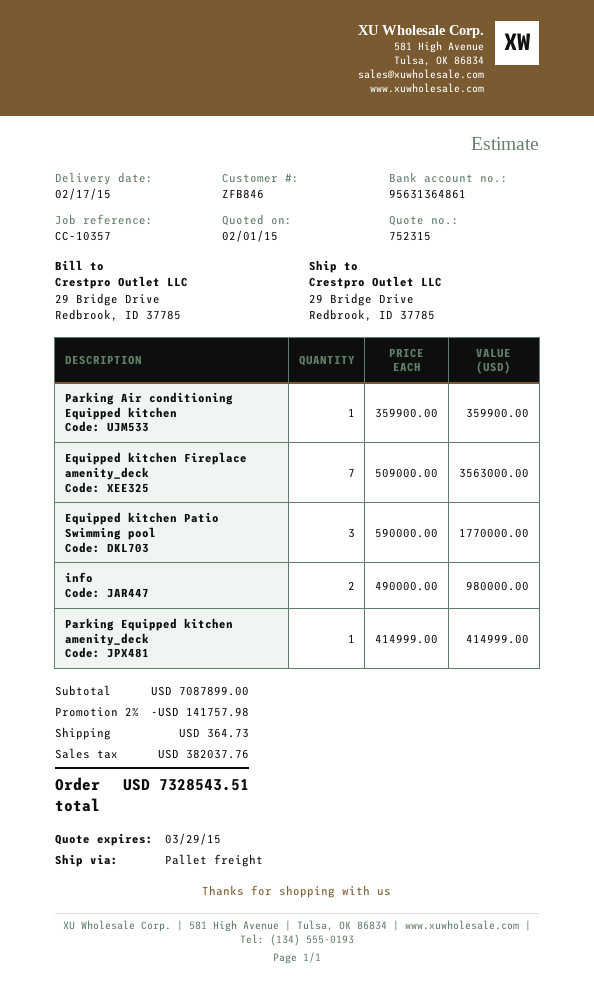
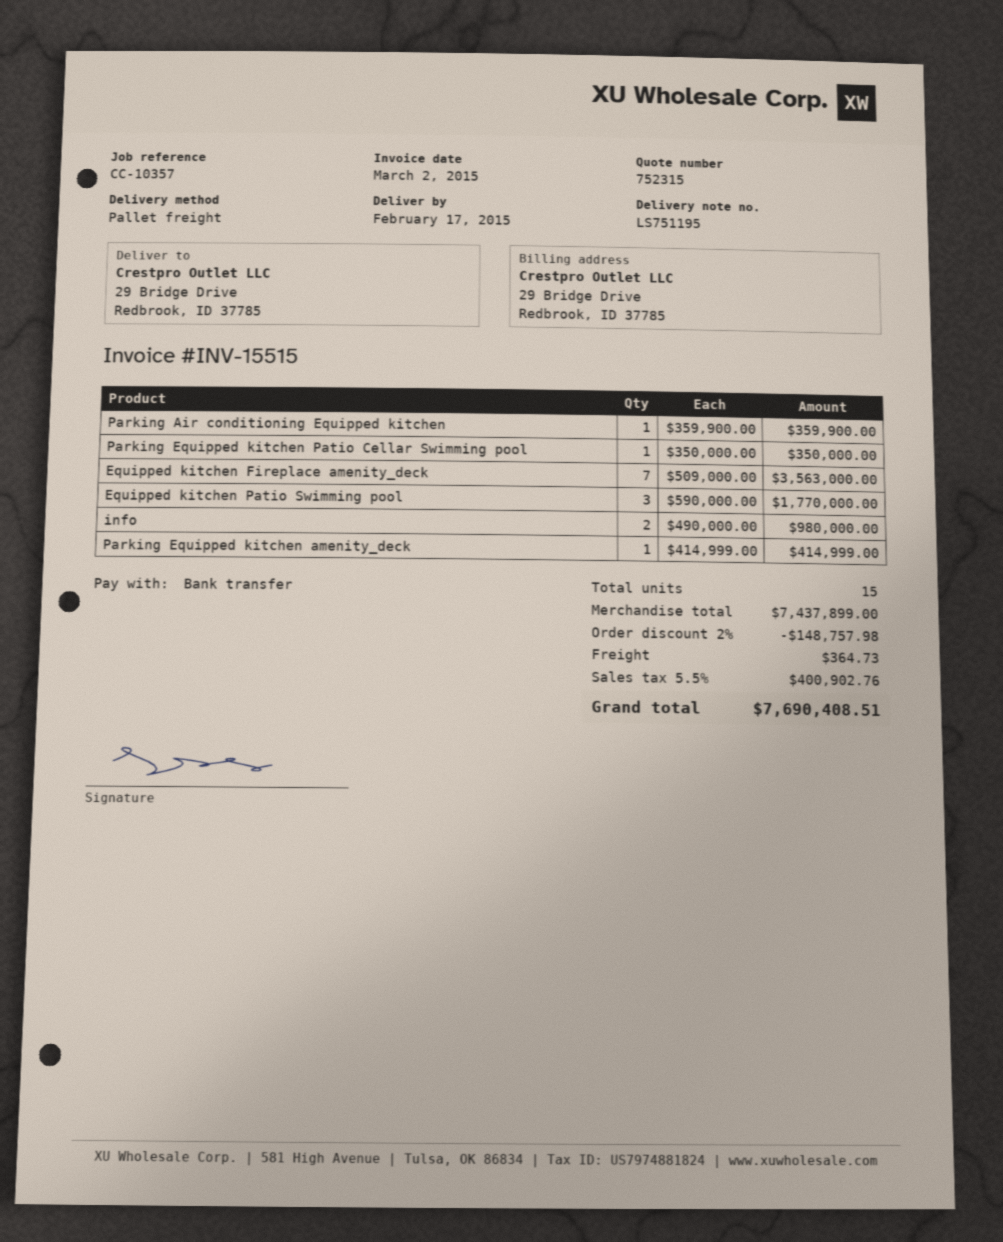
Parking Equipped kitchen Patio Cellar Swimming pool: none -> 1 x 350000.00 = 350000.00
subtotal: 7087899.00 -> 7437899.00
discount: 2% = 141757.98 -> 2% = 148757.98
tax: 382037.76 -> 400902.76
total: 7328543.51 -> 7690408.51

